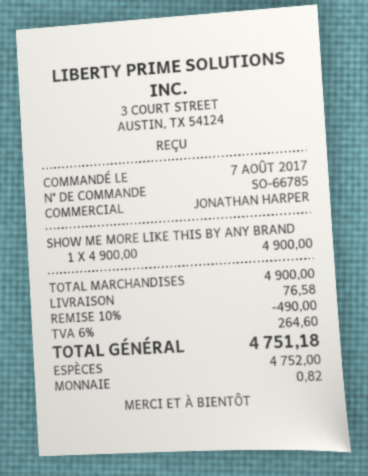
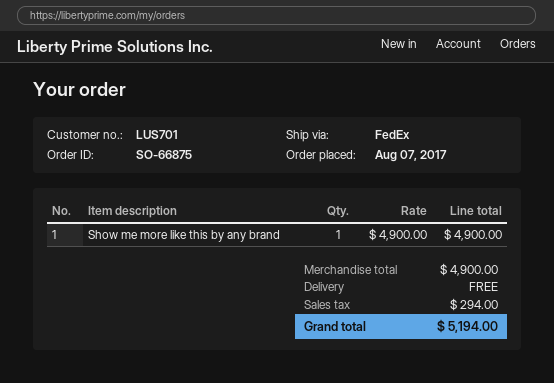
order number: SO-66785 -> SO-66875
discount: 10% = 490.00 -> none
shipping: 76.58 -> 0.00
tax: 264.60 -> 294.00
total: 4751.18 -> 5194.00

